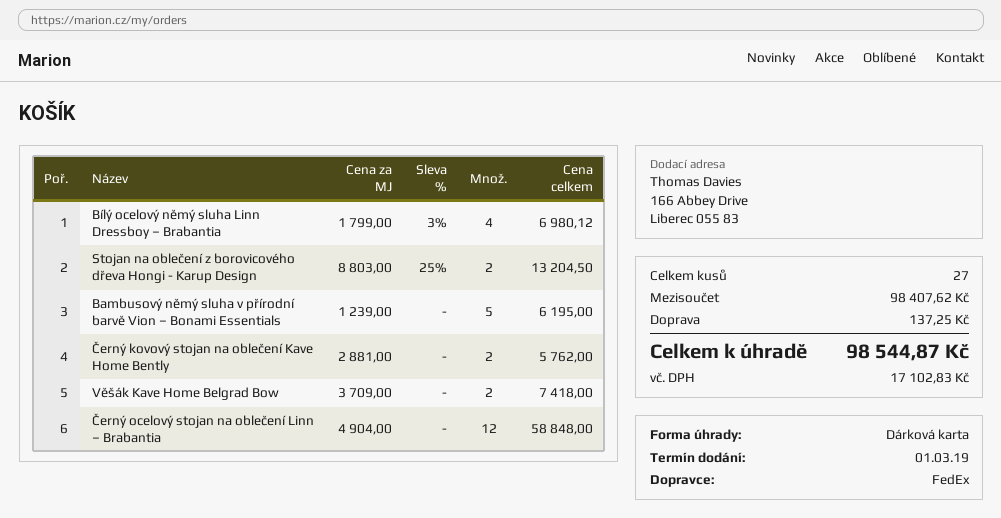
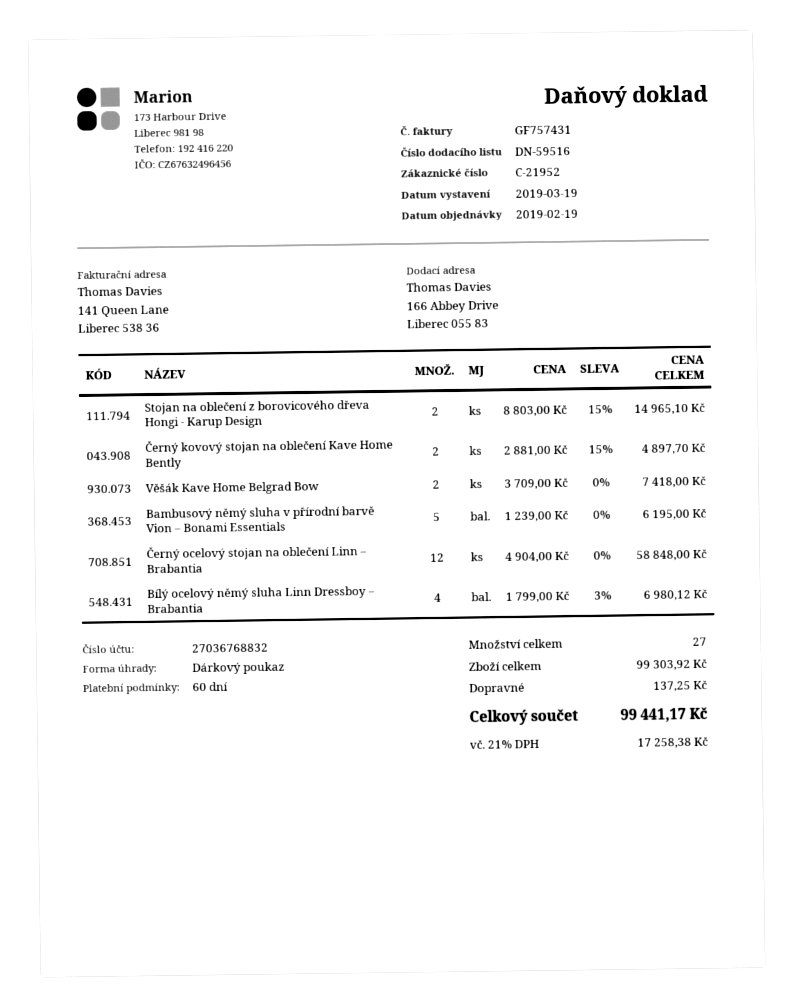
Stojan na oblečení z borovicového dřeva Hongi - Karup Design: 2 x 8803.00 - 25% = 13204.50 -> 2 x 8803.00 - 15% = 14965.10
Černý kovový stojan na oblečení Kave Home Bently: 2 x 2881.00 = 5762.00 -> 2 x 2881.00 - 15% = 4897.70
subtotal: 98407.62 -> 99303.92
tax: 17102.83 -> 17258.38
total: 98544.87 -> 99441.17

